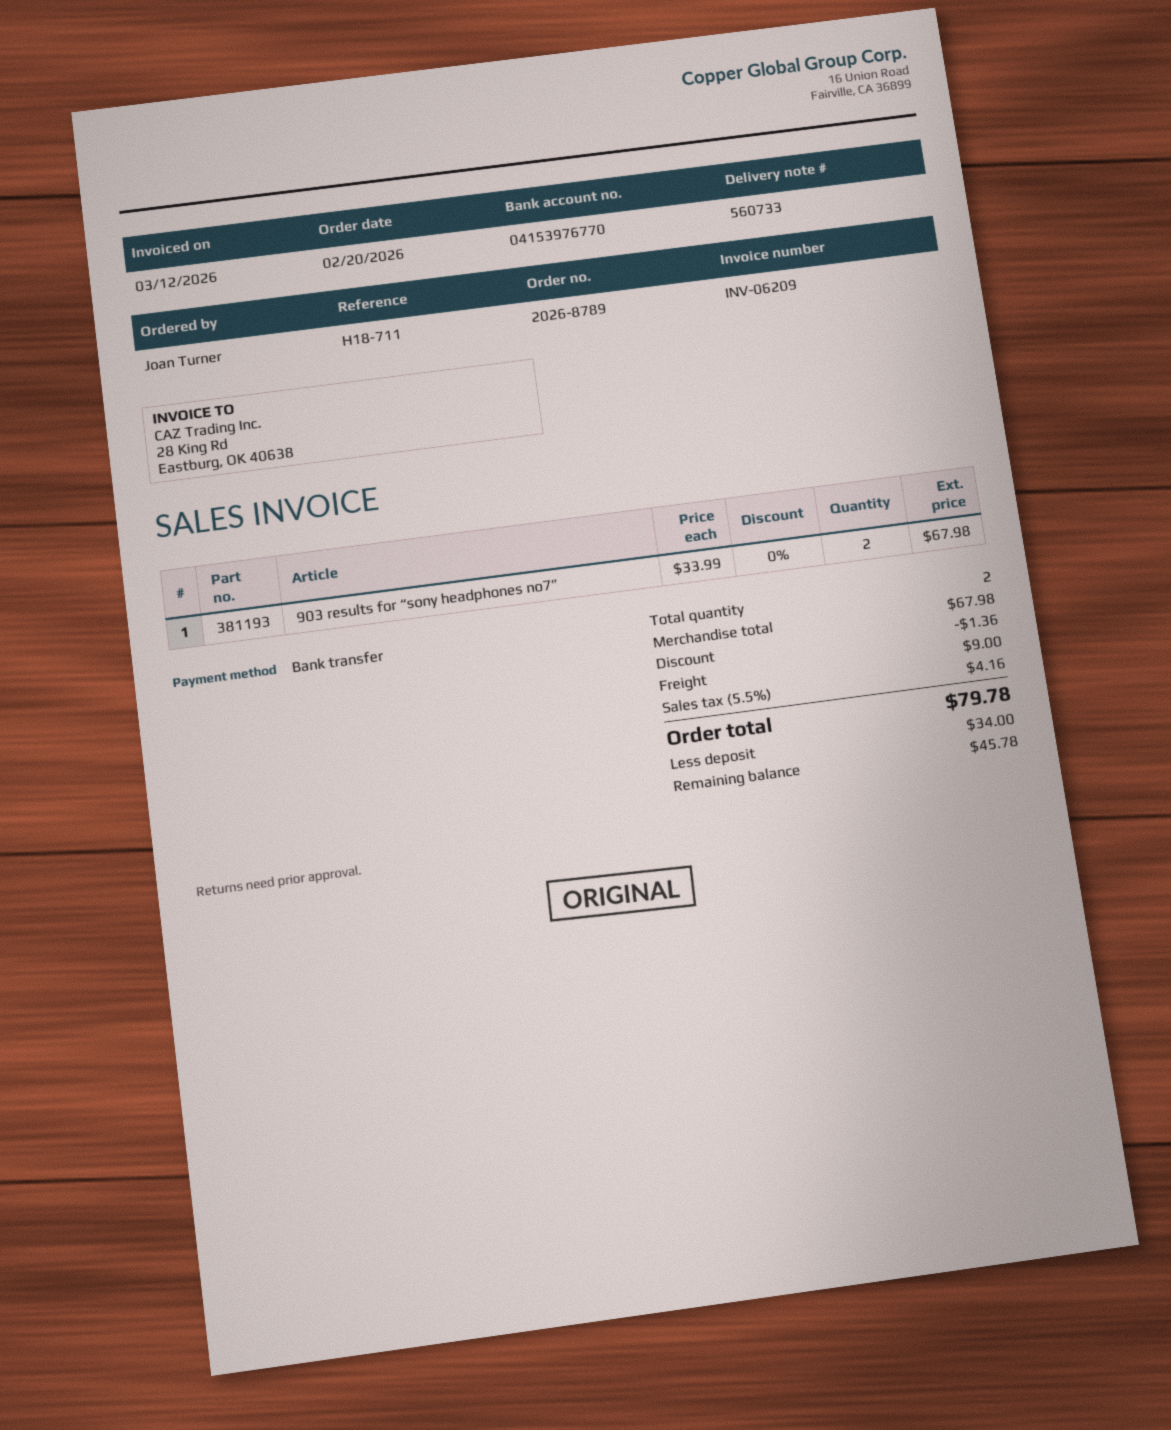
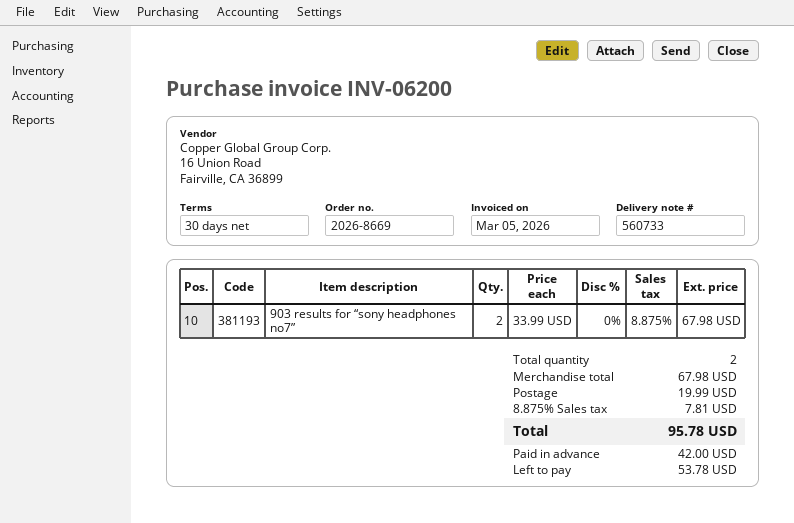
order number: 2026-8789 -> 2026-8669
invoice number: INV-06209 -> INV-06200
invoice date: 2026-03-12 -> 2026-03-05
discount: 1.36 -> none
shipping: 9.00 -> 19.99
tax: 5.5% = 4.16 -> 8.875% = 7.81
total: 79.78 -> 95.78
deposit: 34.00 -> 42.00
balance: 45.78 -> 53.78

